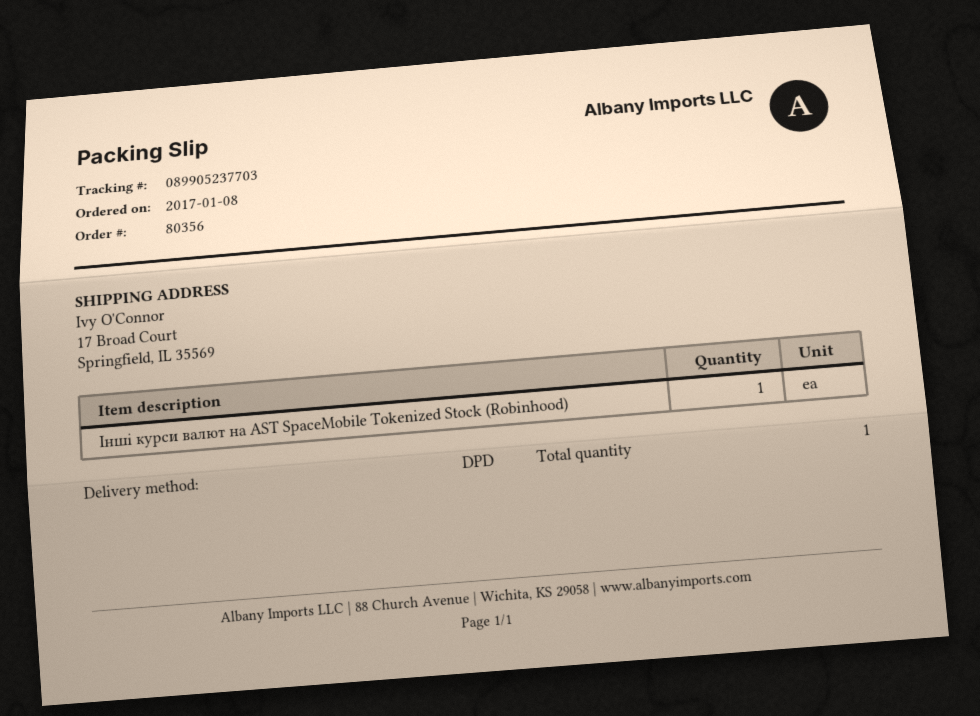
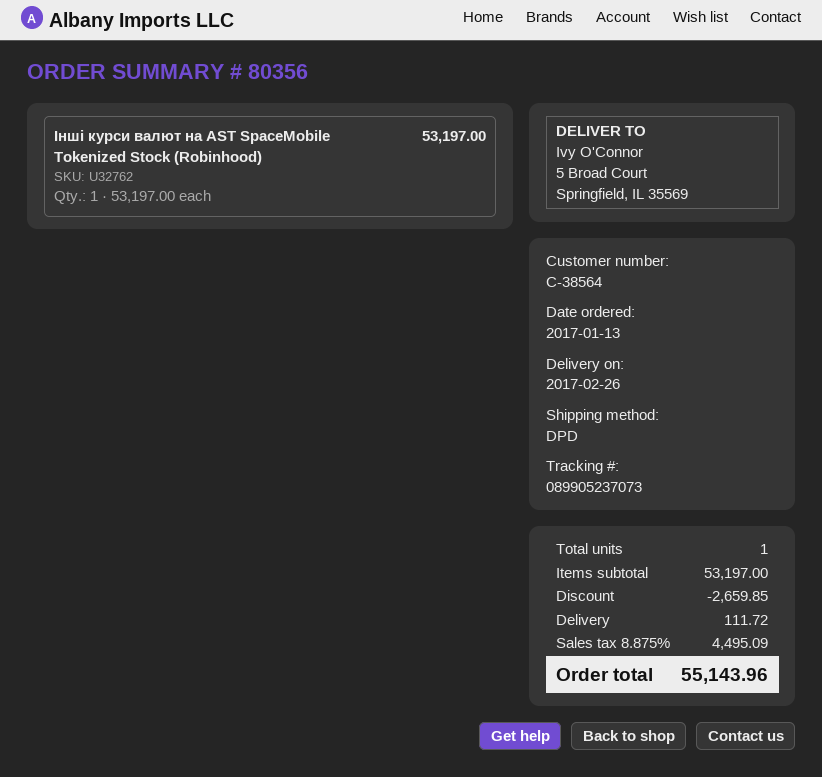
order date: 2017-01-08 -> 2017-01-13
tracking number: 089905237703 -> 089905237073
ship to: 17 Broad Court, Springfield, IL 35569 -> 5 Broad Court, Springfield, IL 35569

